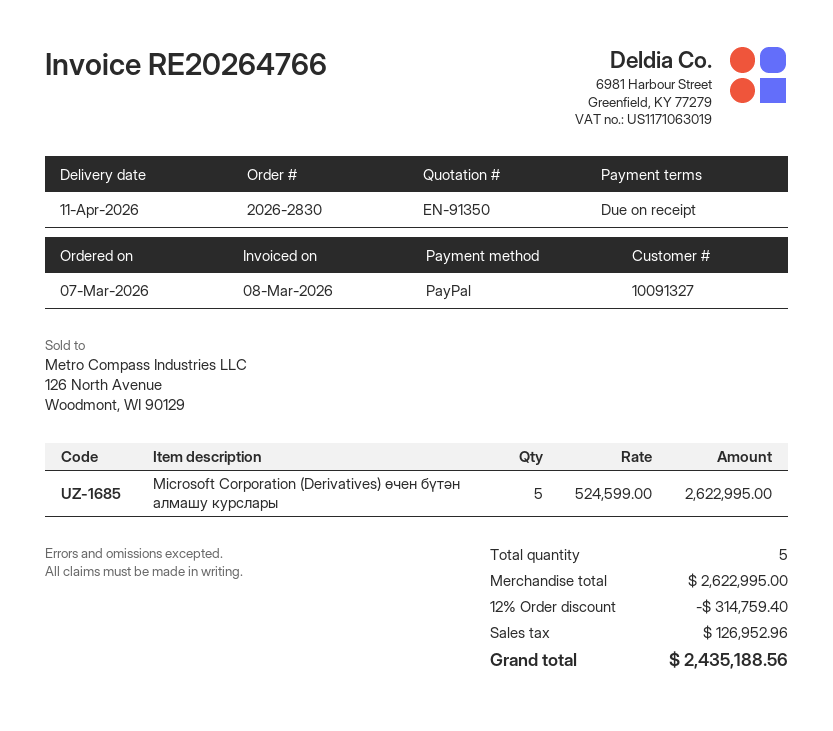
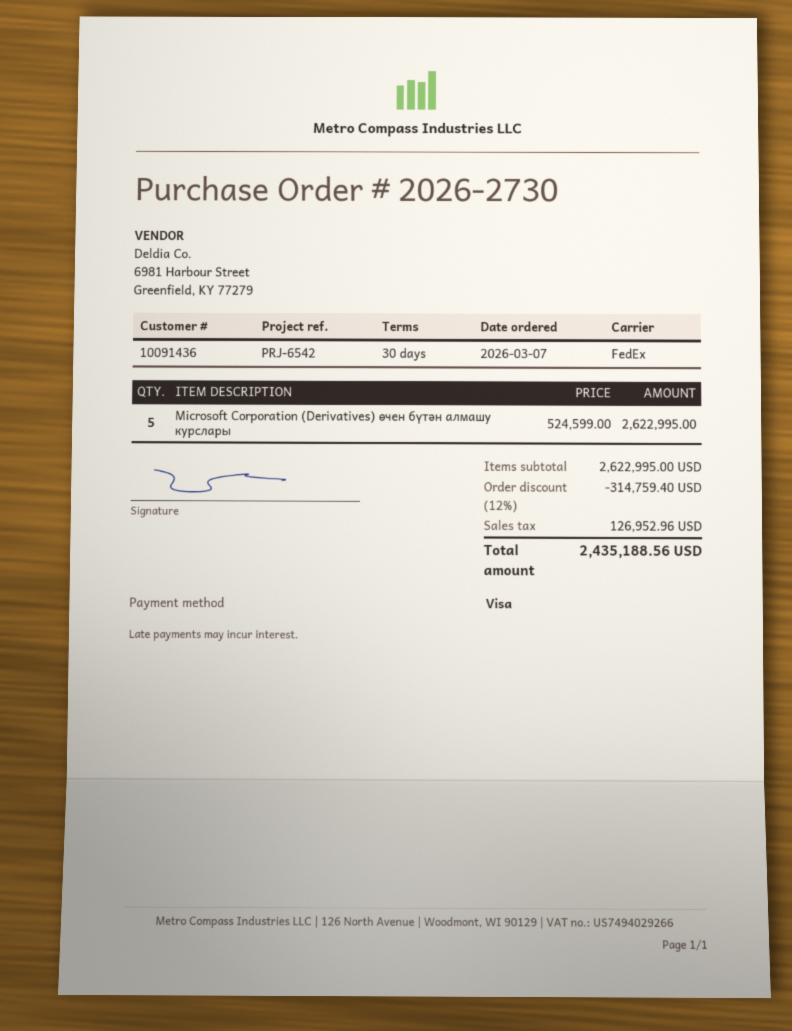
order number: 2026-2830 -> 2026-2730
payment terms: on receipt -> 30 days
customer number: 10091327 -> 10091436
payment method: PayPal -> Visa

